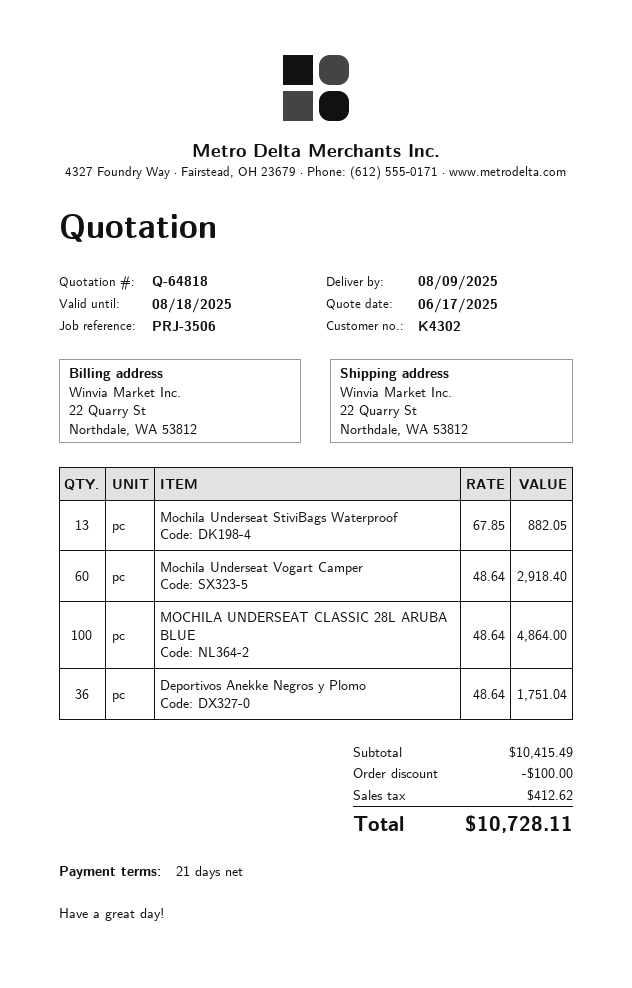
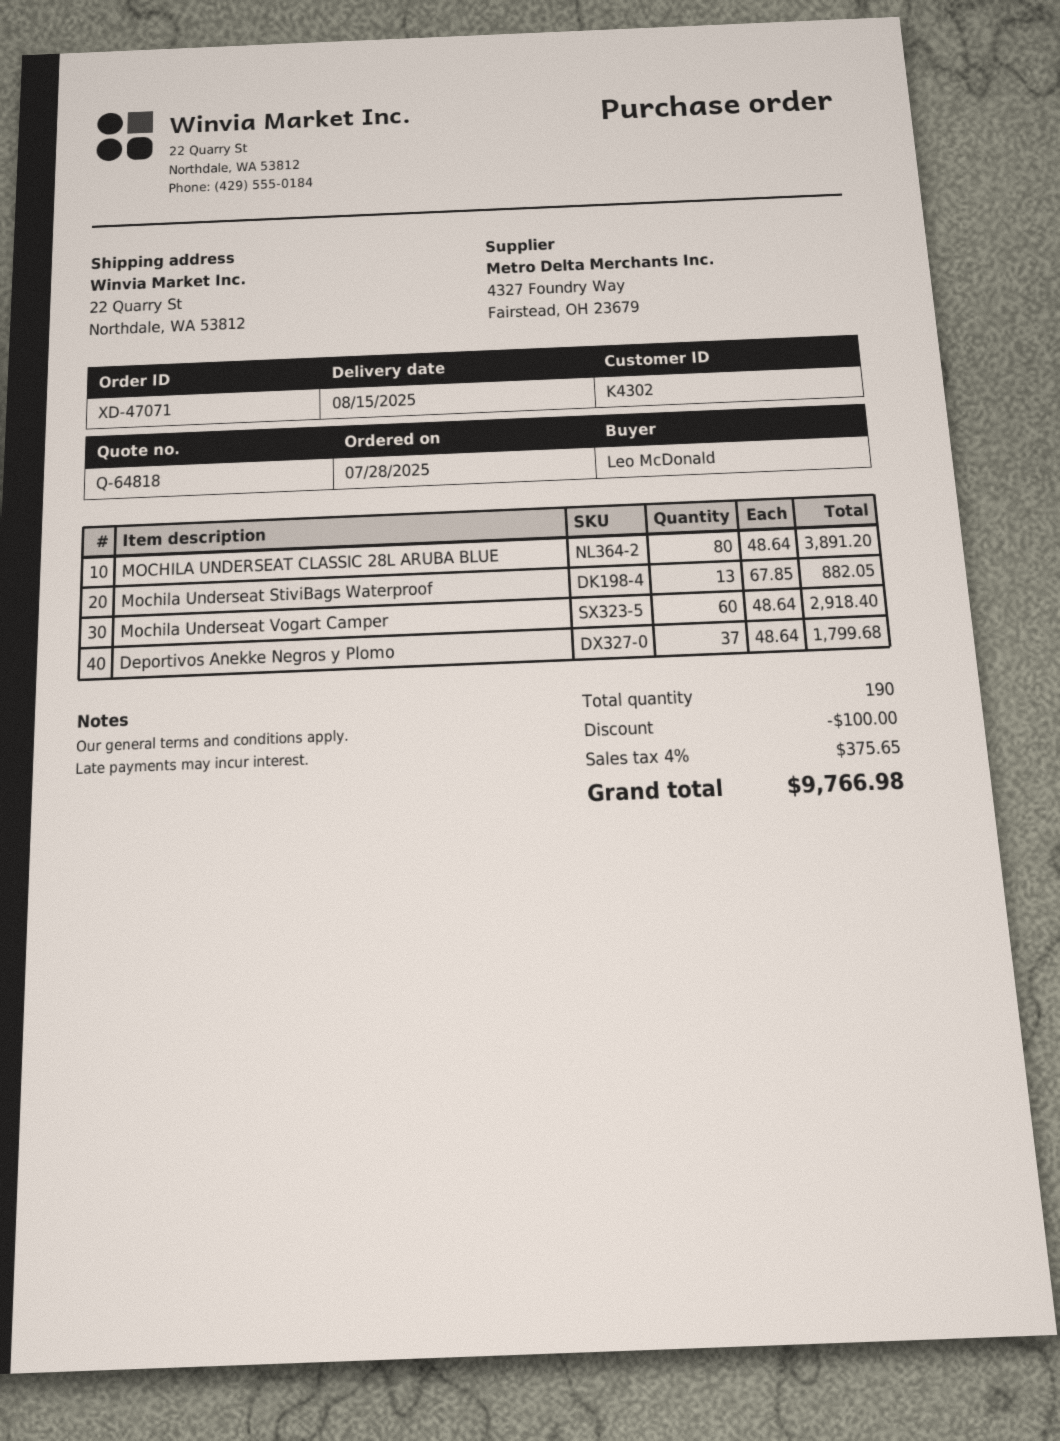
delivery date: 2025-08-09 -> 2025-08-15
MOCHILA UNDERSEAT CLASSIC 28L ARUBA BLUE: 100 x 48.64 = 4864.00 -> 80 x 48.64 = 3891.20
Deportivos Anekke Negros y Plomo: 36 x 48.64 = 1751.04 -> 37 x 48.64 = 1799.68
tax: 412.62 -> 375.65
total: 10728.11 -> 9766.98

